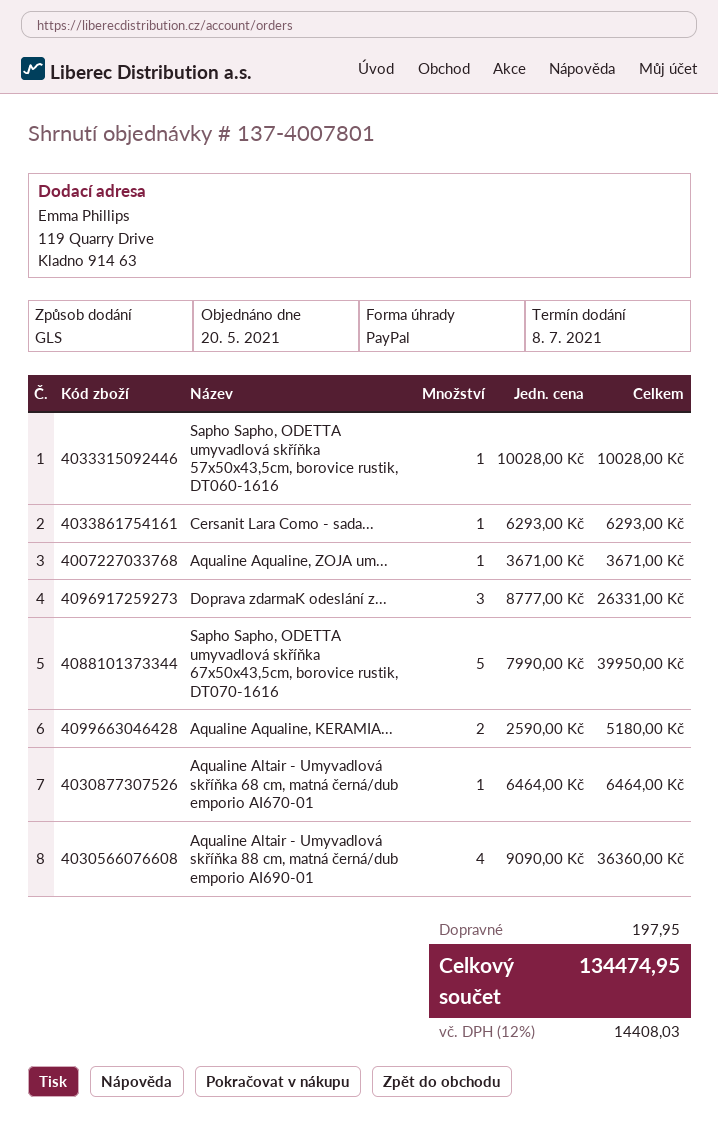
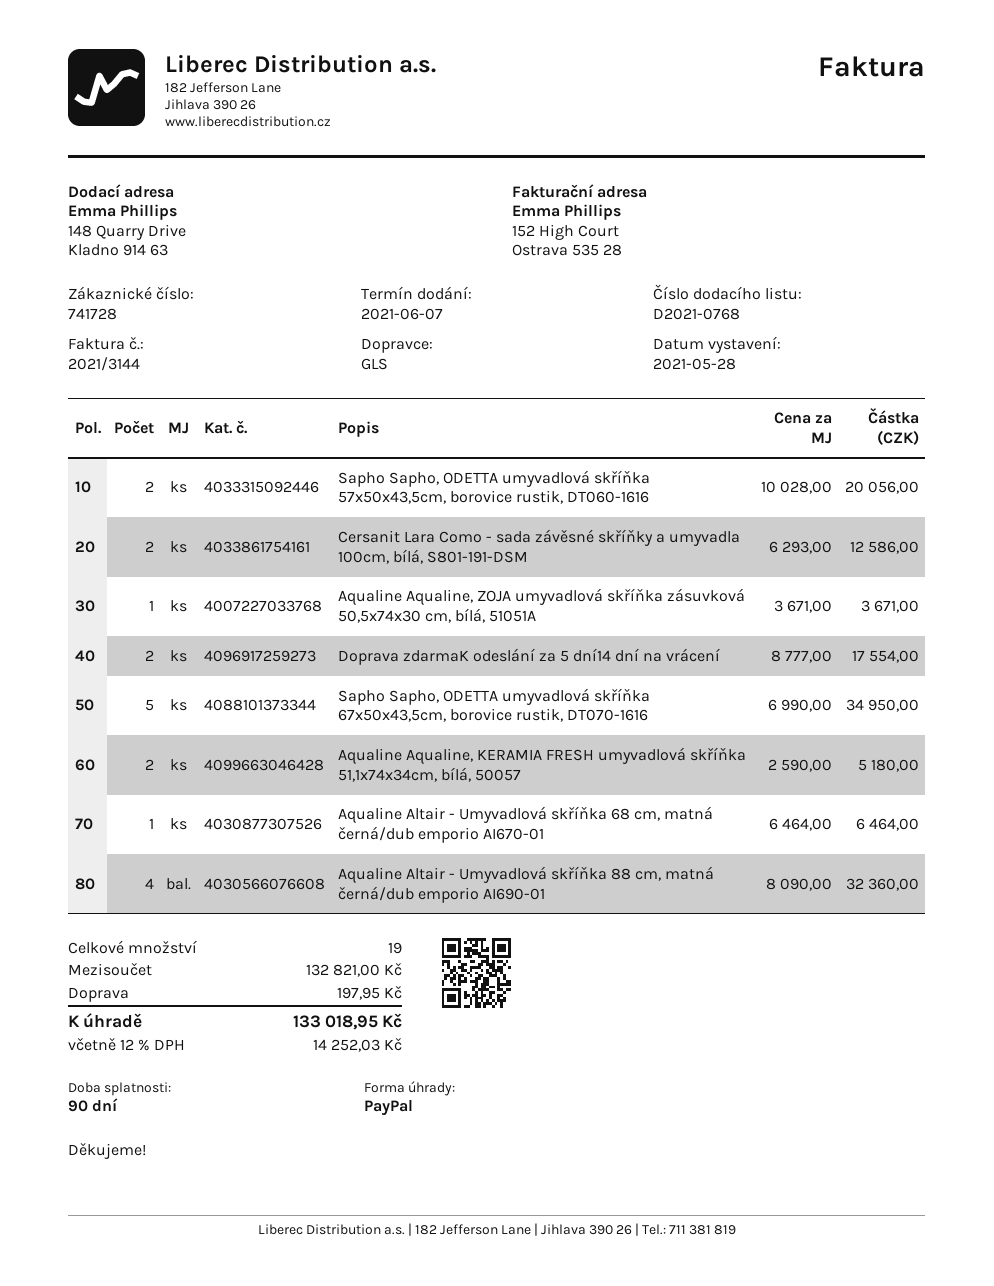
delivery date: 2021-07-08 -> 2021-06-07
ship to: 119 Quarry Drive, Kladno 914 63 -> 148 Quarry Drive, Kladno 914 63
Sapho Sapho, ODETTA umyvadlová skříňka 57x50x43,5cm, borovice rustik, DT060-1616: 1 x 10028.00 = 10028.00 -> 2 x 10028.00 = 20056.00
Cersanit Lara Como - sada...: 1 x 6293.00 = 6293.00 -> 2 x 6293.00 = 12586.00
Doprava zdarmaK odeslání z...: 3 x 8777.00 = 26331.00 -> 2 x 8777.00 = 17554.00
Sapho Sapho, ODETTA umyvadlová skříňka 67x50x43,5cm, borovice rustik, DT070-1616: 5 x 7990.00 = 39950.00 -> 5 x 6990.00 = 34950.00
Aqualine Altair - Umyvadlová skříňka 88 cm, matná černá/dub emporio AI690-01: 4 x 9090.00 = 36360.00 -> 4 x 8090.00 = 32360.00
tax: 12% = 14408.03 -> 12% = 14252.03
total: 134474.95 -> 133018.95

